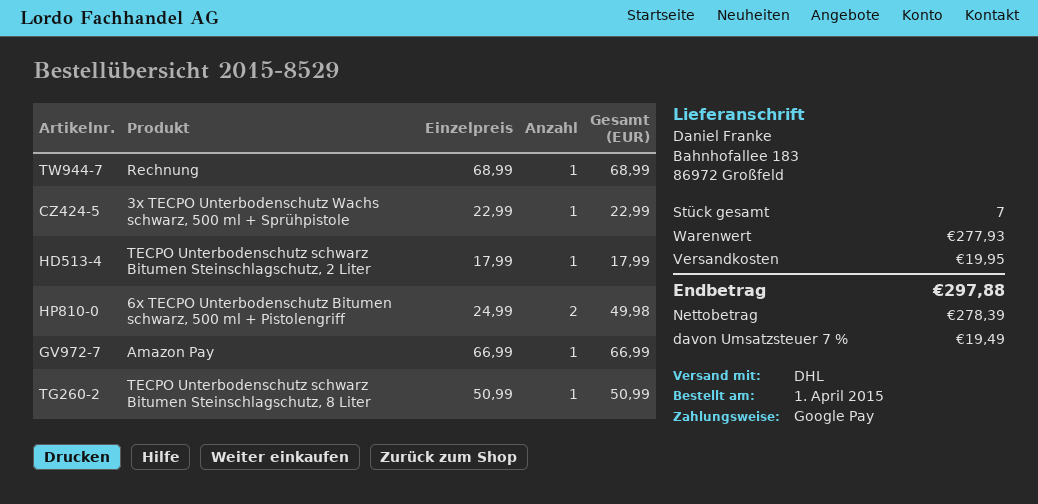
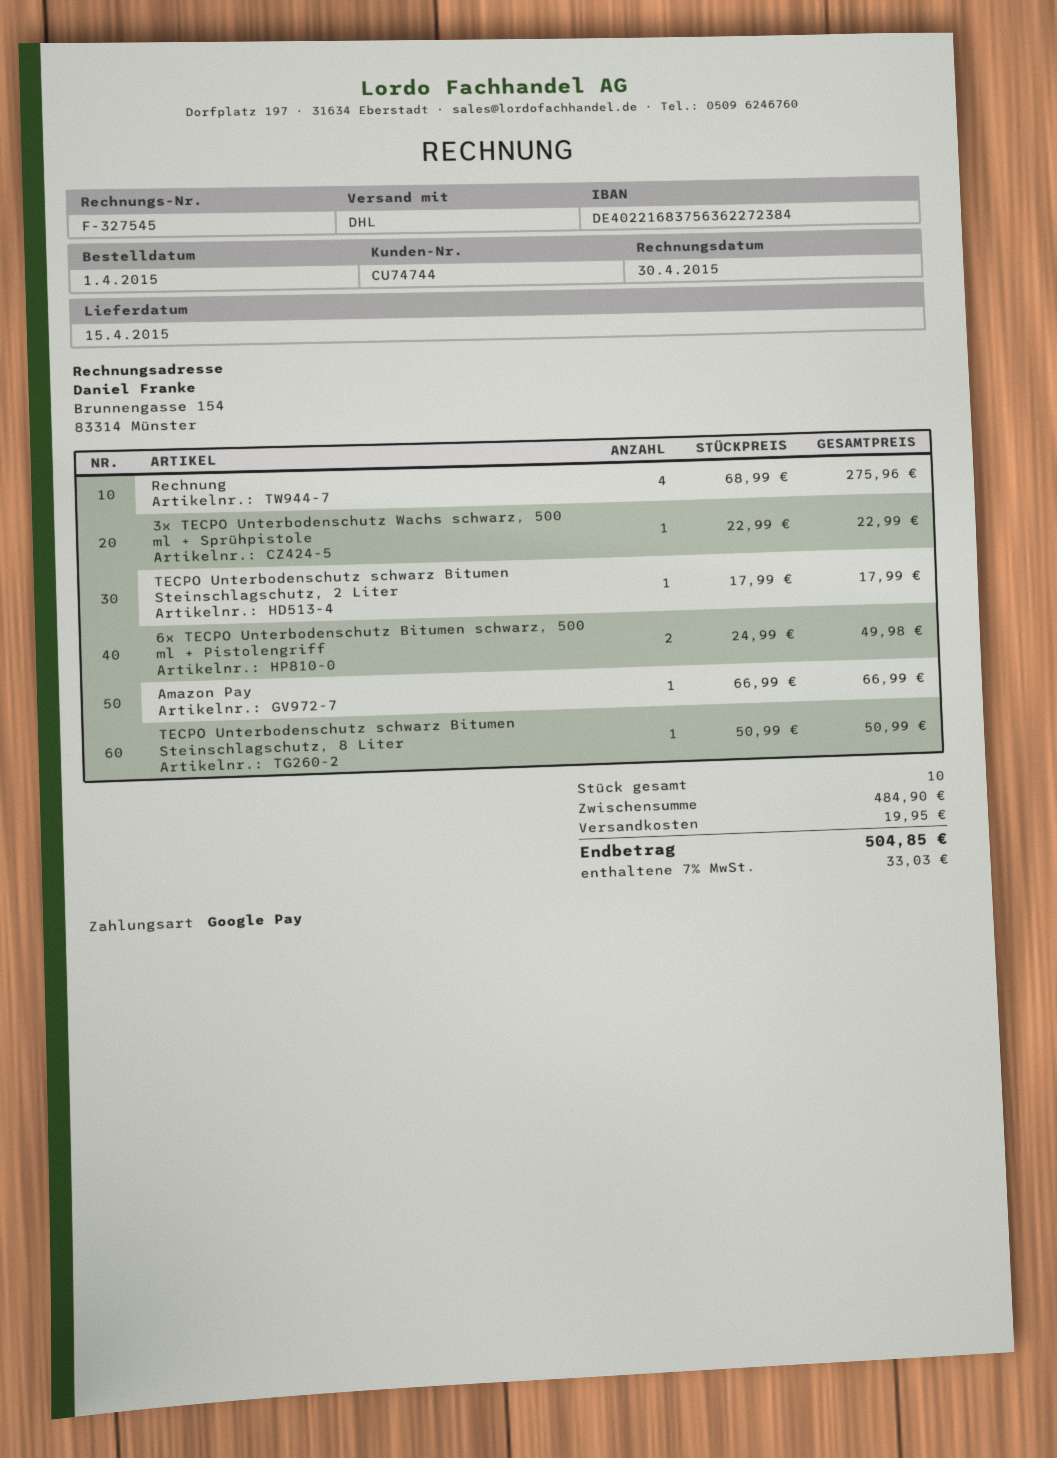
Rechnung: 1 x 68.99 = 68.99 -> 4 x 68.99 = 275.96
total quantity: 7 -> 10
subtotal: 277.93 -> 484.90
tax: 7% = 19.49 -> 7% = 33.03
total: 297.88 -> 504.85

